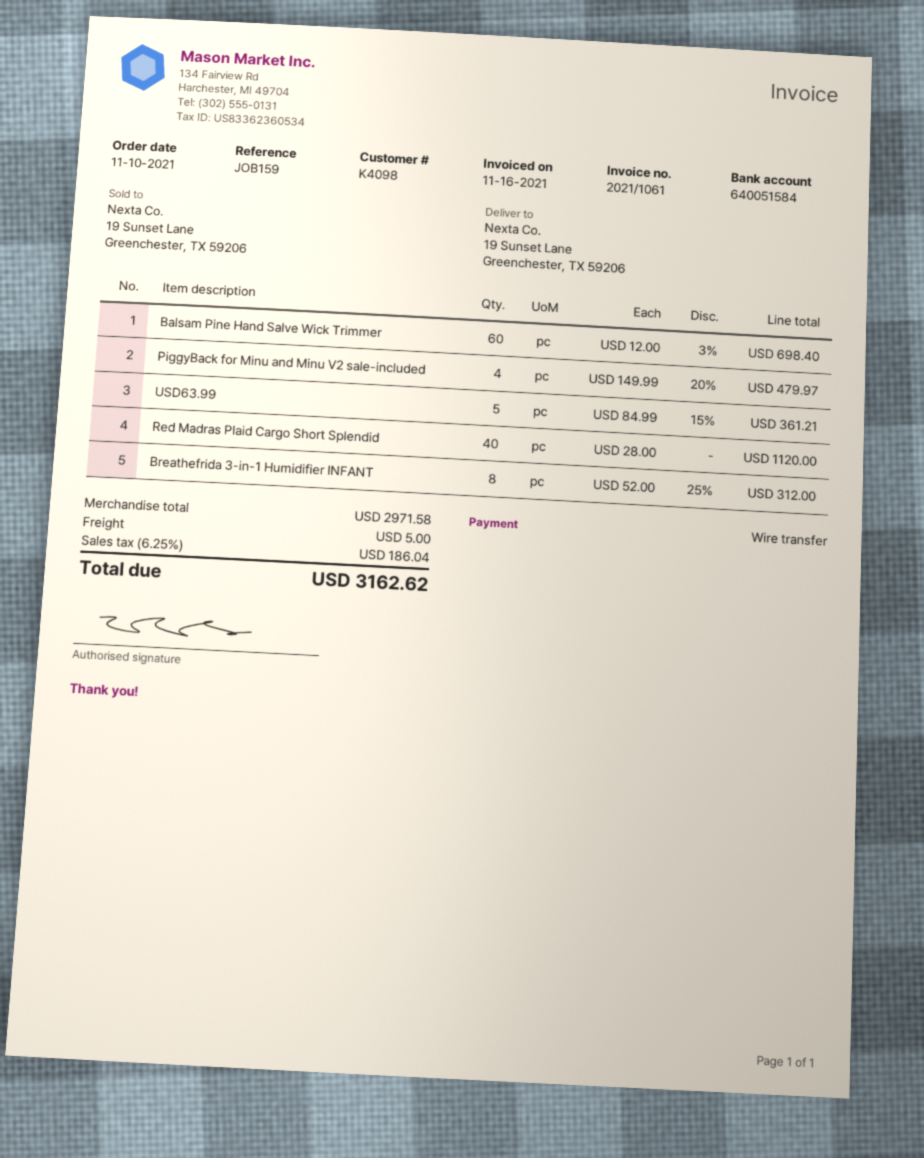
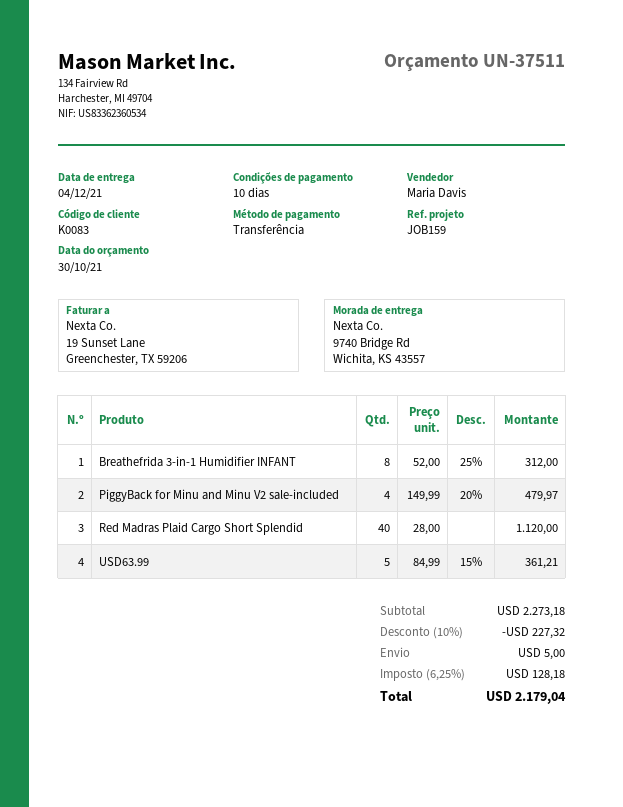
customer number: K4098 -> K0083
ship to: 19 Sunset Lane, Greenchester, TX 59206 -> 9740 Bridge Rd, Wichita, KS 43557
Balsam Pine Hand Salve Wick Trimmer: 60 x 12.00 - 3% = 698.40 -> none
subtotal: 2971.58 -> 2273.18
discount: none -> 10% = 227.32
tax: 6.25% = 186.04 -> 6.25% = 128.18
total: 3162.62 -> 2179.04

